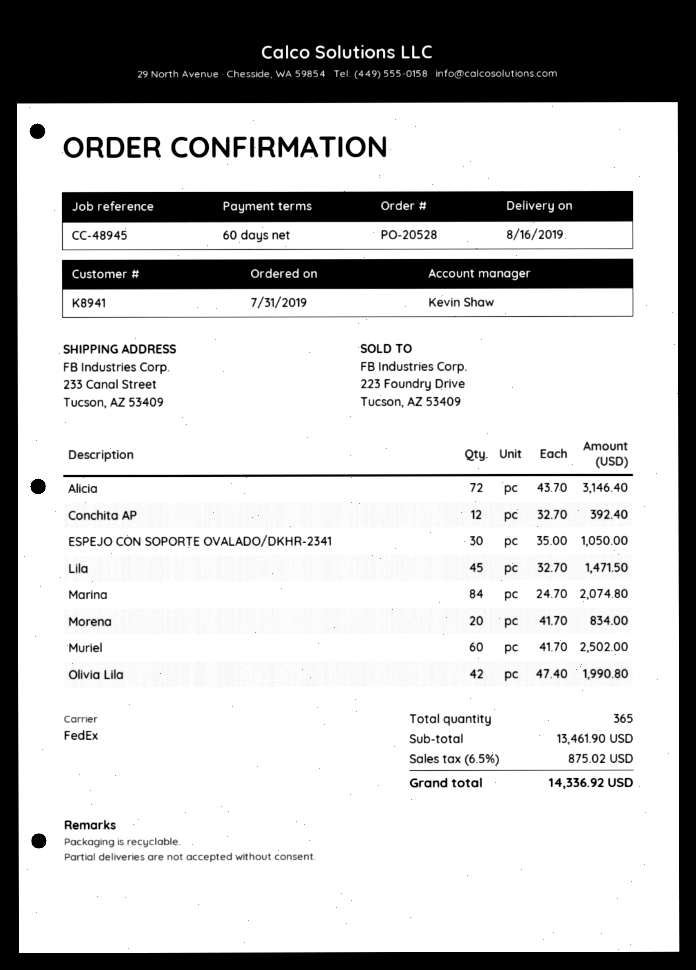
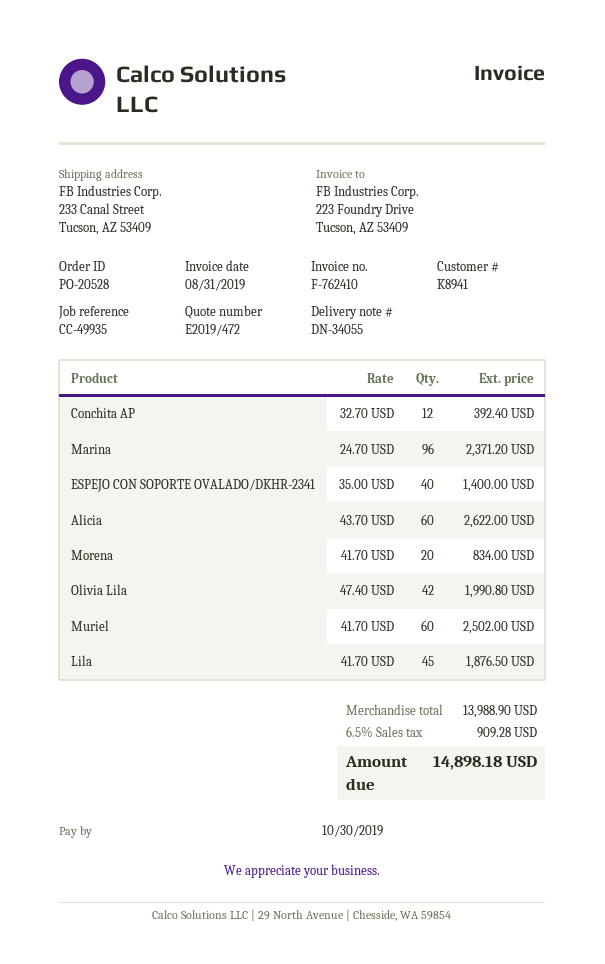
reference: CC-48945 -> CC-49935
Alicia: 72 x 43.70 = 3146.40 -> 60 x 43.70 = 2622.00
ESPEJO CON SOPORTE OVALADO/DKHR-2341: 30 x 35.00 = 1050.00 -> 40 x 35.00 = 1400.00
Lila: 45 x 32.70 = 1471.50 -> 45 x 41.70 = 1876.50
Marina: 84 x 24.70 = 2074.80 -> 96 x 24.70 = 2371.20
subtotal: 13461.90 -> 13988.90
tax: 6.5% = 875.02 -> 6.5% = 909.28
total: 14336.92 -> 14898.18

